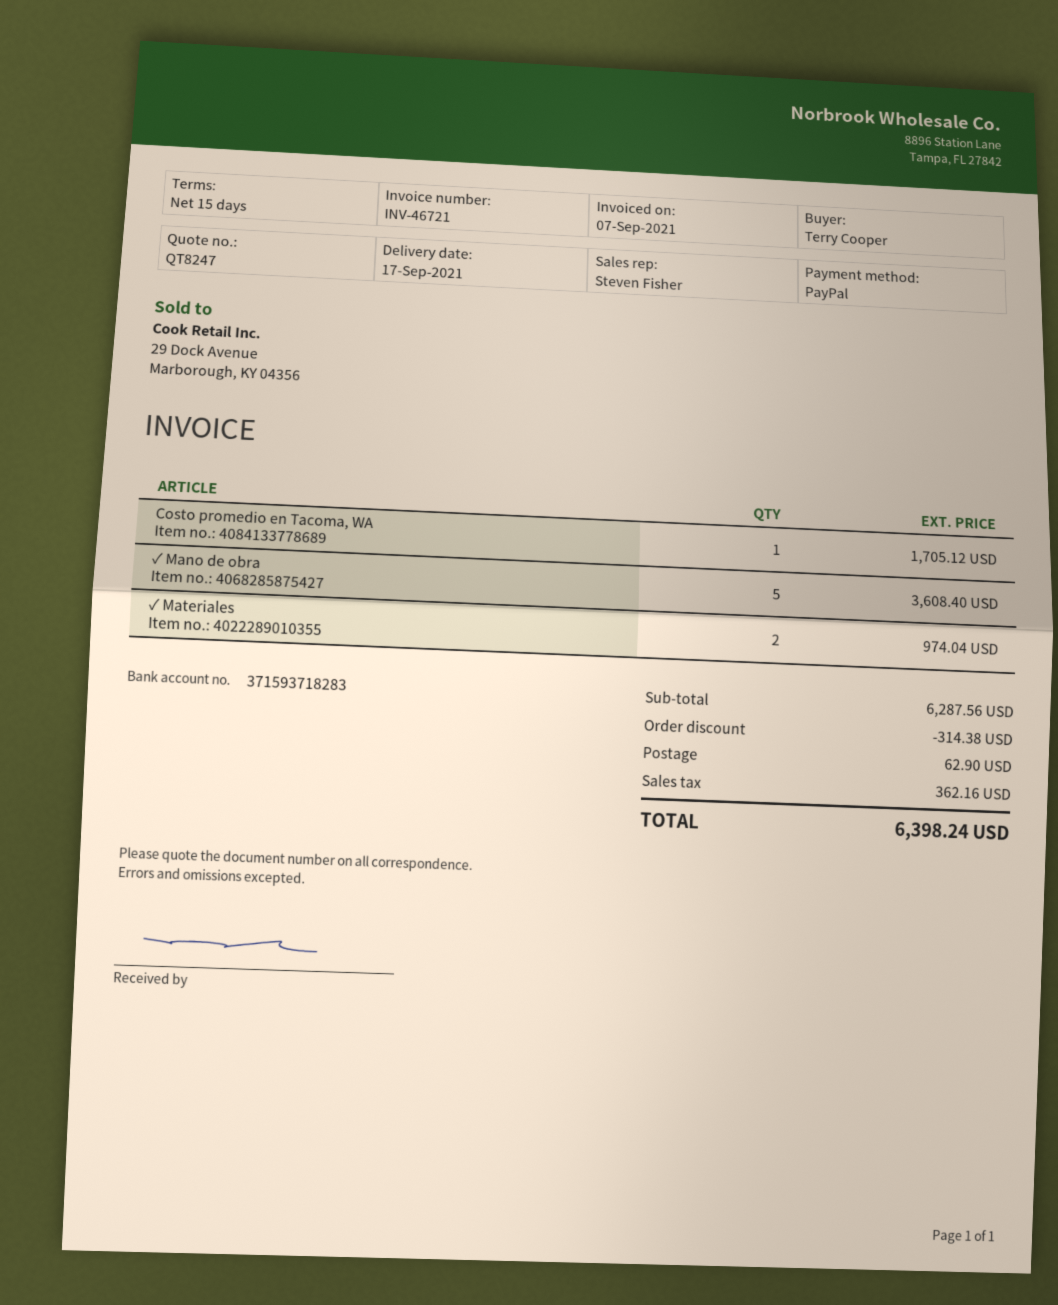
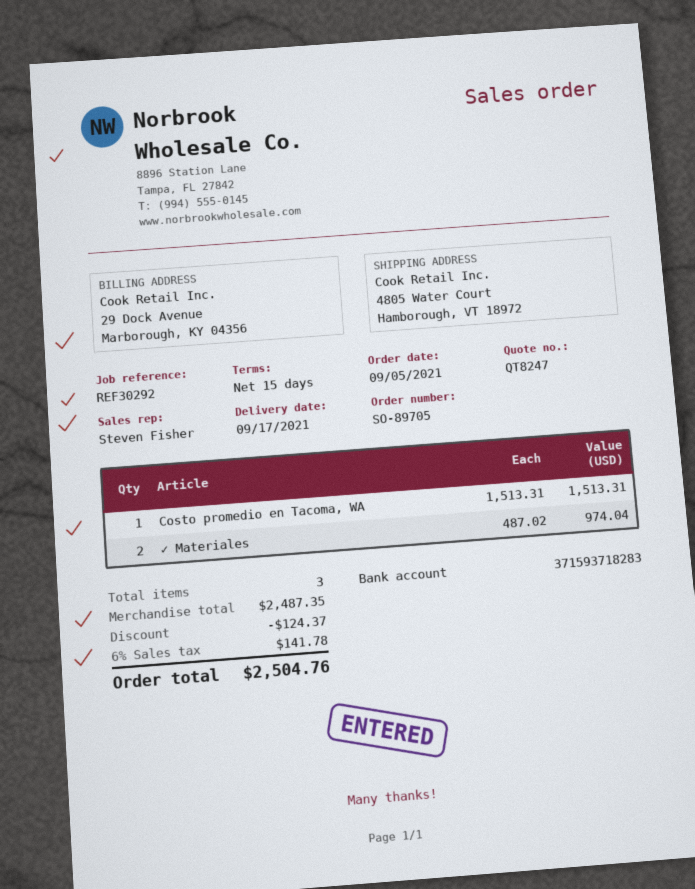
Costo promedio en Tacoma, WA: 1 for 1705.12 -> 1 for 1513.31
✓ Mano de obra: 5 for 3608.40 -> none
subtotal: 6287.56 -> 2487.35
discount: 314.38 -> 124.37
shipping: 62.90 -> none
tax: 362.16 -> 141.78
total: 6398.24 -> 2504.76

